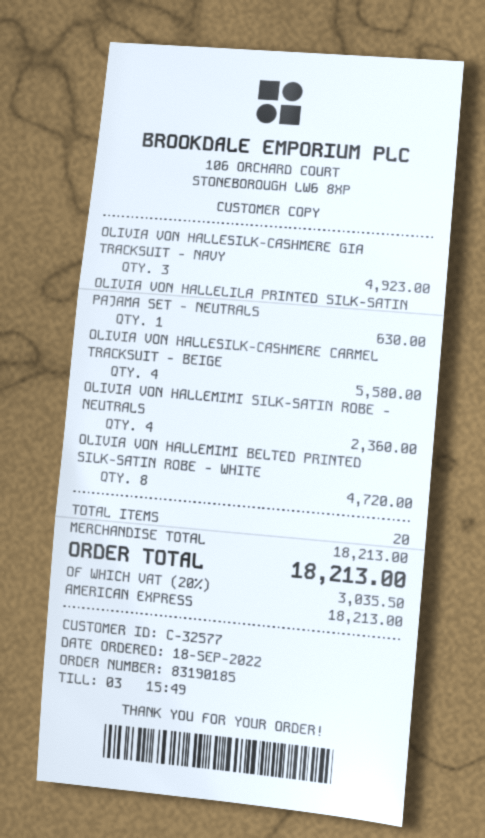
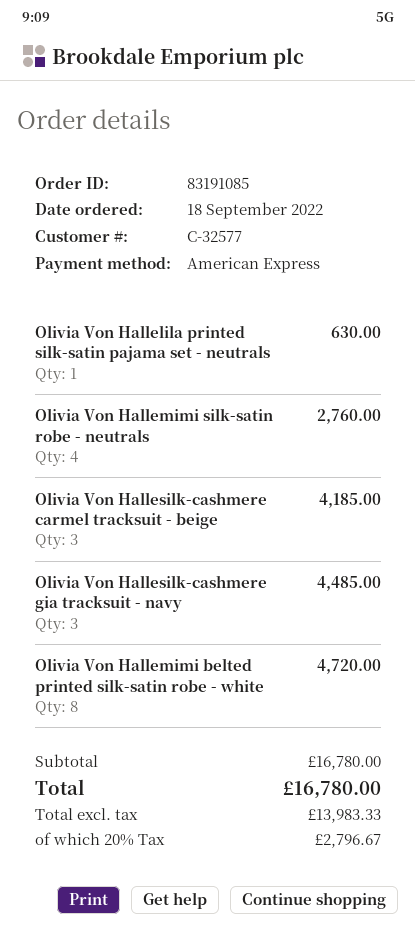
order number: 83190185 -> 83191085
OLIVIA VON HALLESILK-CASHMERE GIA TRACKSUIT - NAVY: 3 for 4923.00 -> 3 for 4485.00
OLIVIA VON HALLESILK-CASHMERE CARMEL TRACKSUIT - BEIGE: 4 for 5580.00 -> 3 for 4185.00
OLIVIA VON HALLEMIMI SILK-SATIN ROBE - NEUTRALS: 4 for 2360.00 -> 4 for 2760.00
subtotal: 18213.00 -> 16780.00
tax: 20% = 3035.50 -> 20% = 2796.67
total: 18213.00 -> 16780.00

